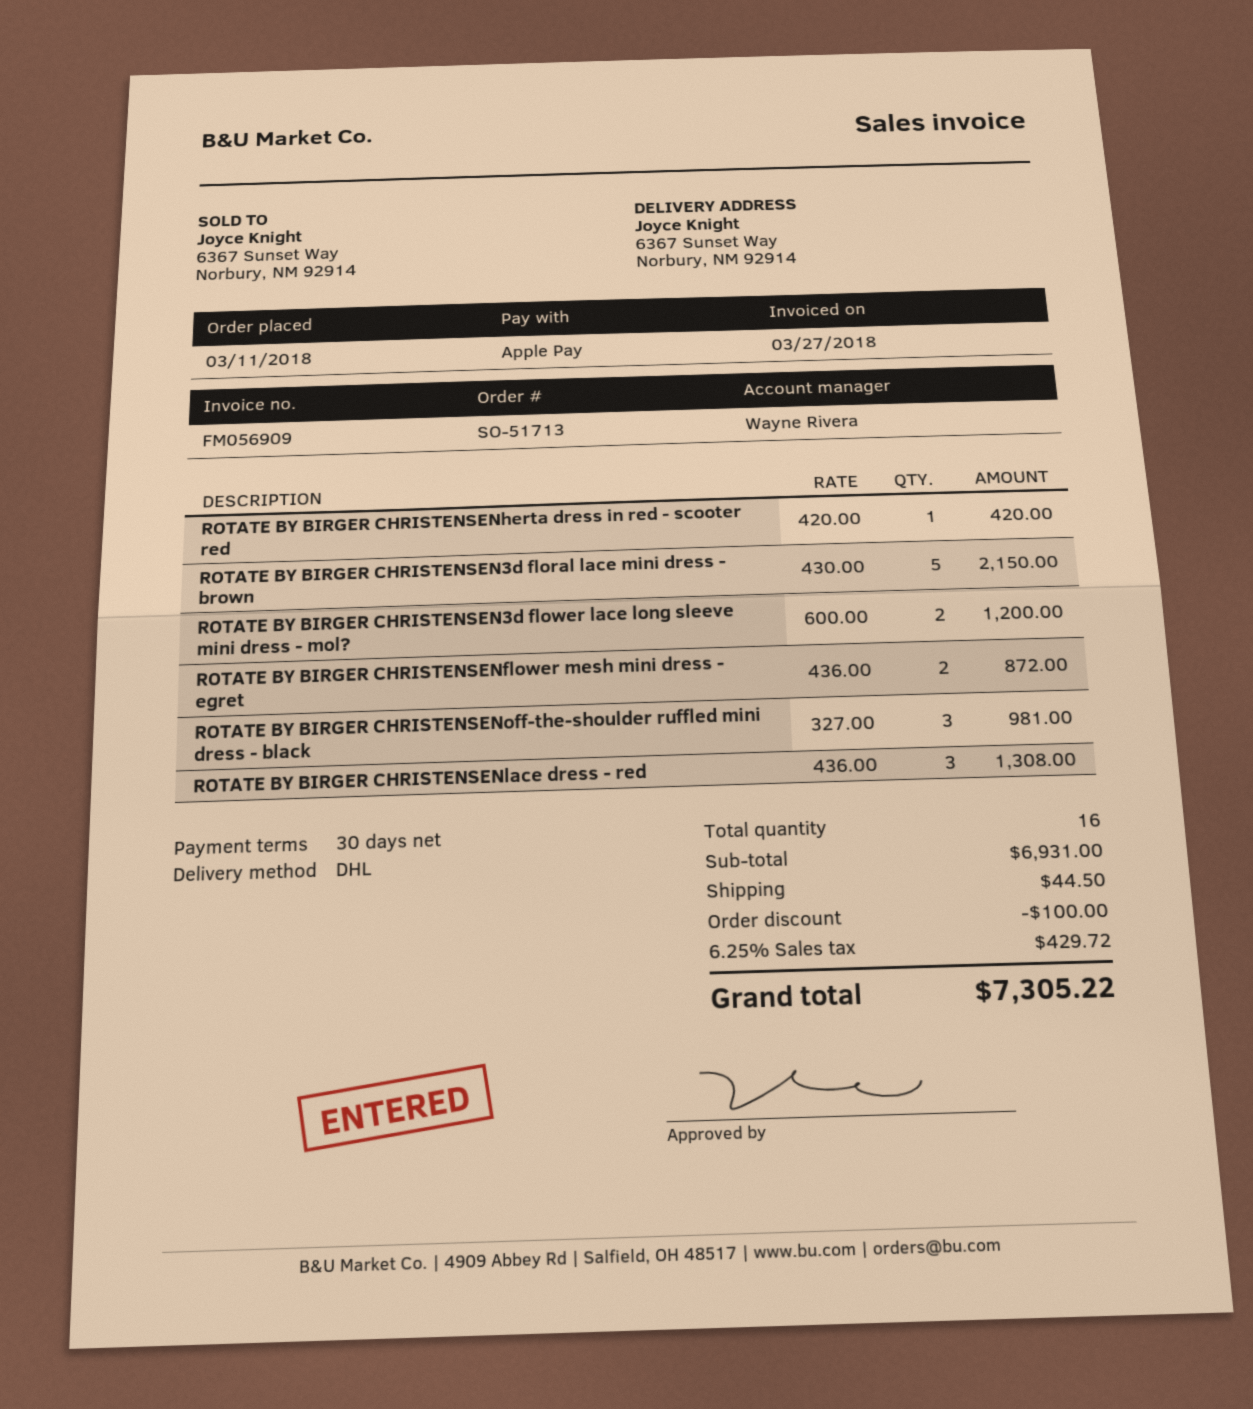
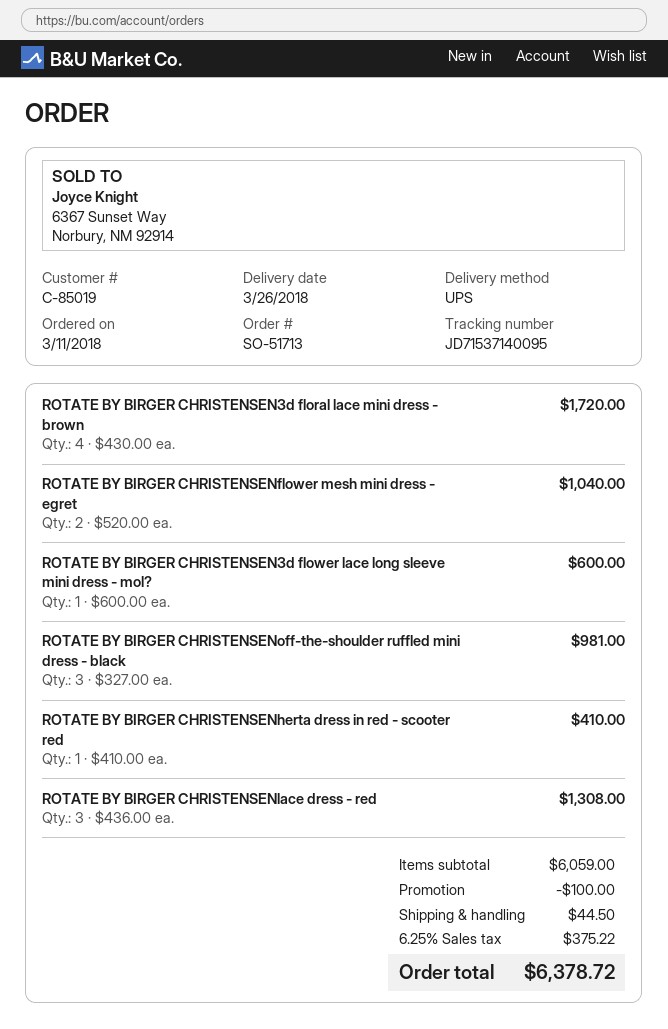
shipping method: DHL -> UPS
ROTATE BY BIRGER CHRISTENSENherta dress in red - scooter red: 1 x 420.00 = 420.00 -> 1 x 410.00 = 410.00
ROTATE BY BIRGER CHRISTENSEN3d floral lace mini dress - brown: 5 x 430.00 = 2150.00 -> 4 x 430.00 = 1720.00
ROTATE BY BIRGER CHRISTENSEN3d flower lace long sleeve mini dress - mol?: 2 x 600.00 = 1200.00 -> 1 x 600.00 = 600.00
ROTATE BY BIRGER CHRISTENSENflower mesh mini dress - egret: 2 x 436.00 = 872.00 -> 2 x 520.00 = 1040.00
subtotal: 6931.00 -> 6059.00
tax: 6.25% = 429.72 -> 6.25% = 375.22
total: 7305.22 -> 6378.72

